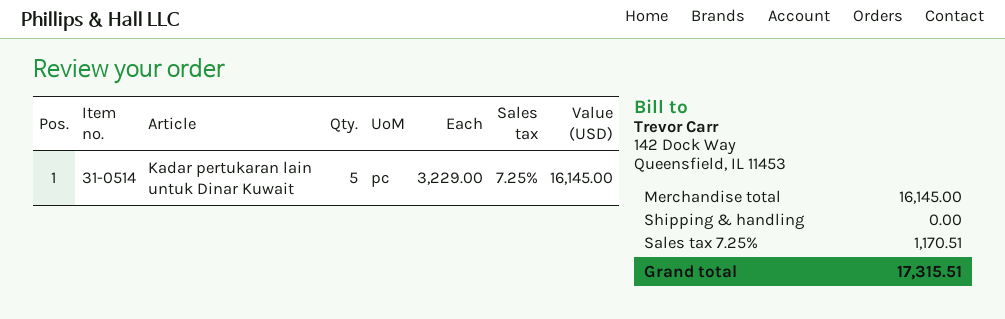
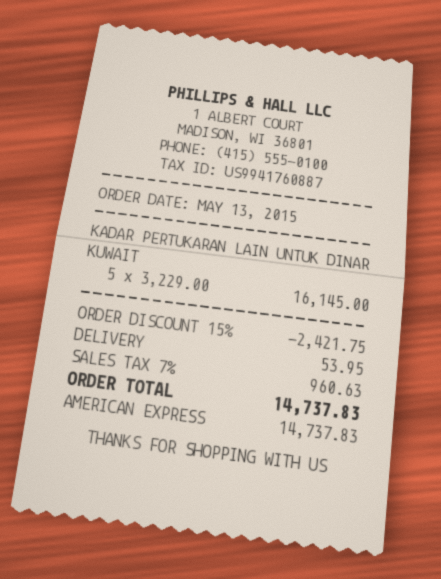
discount: none -> 15% = 2421.75
shipping: 0.00 -> 53.95
tax: 7.25% = 1170.51 -> 7% = 960.63
total: 17315.51 -> 14737.83

